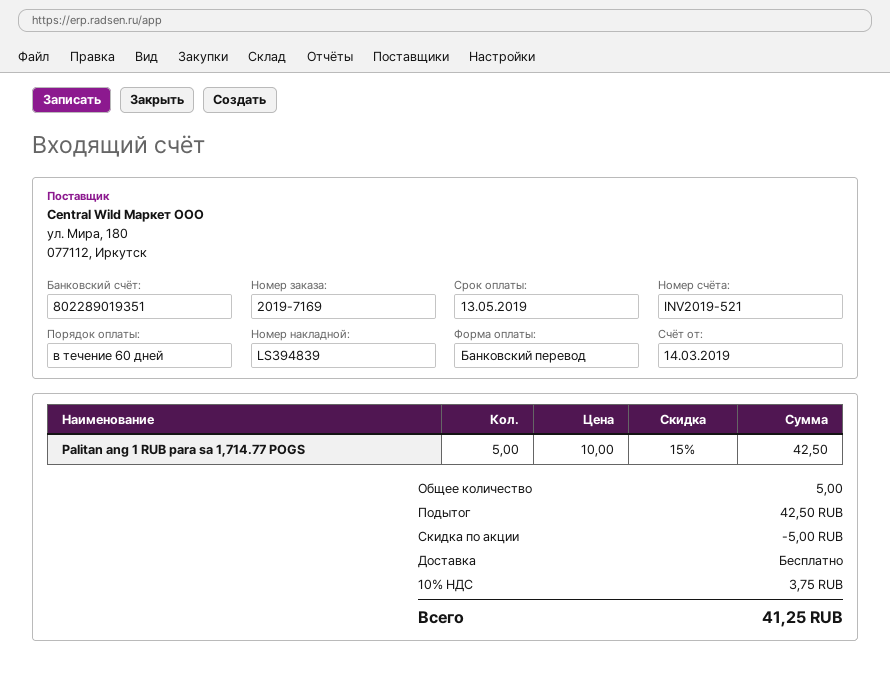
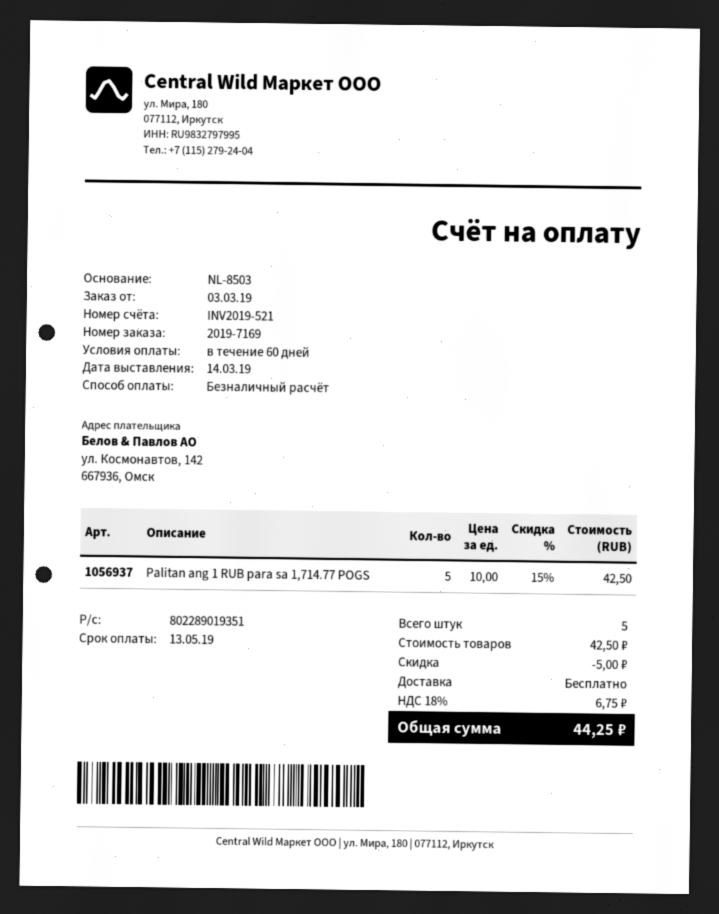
tax: 10% = 3.75 -> 18% = 6.75
total: 41.25 -> 44.25

